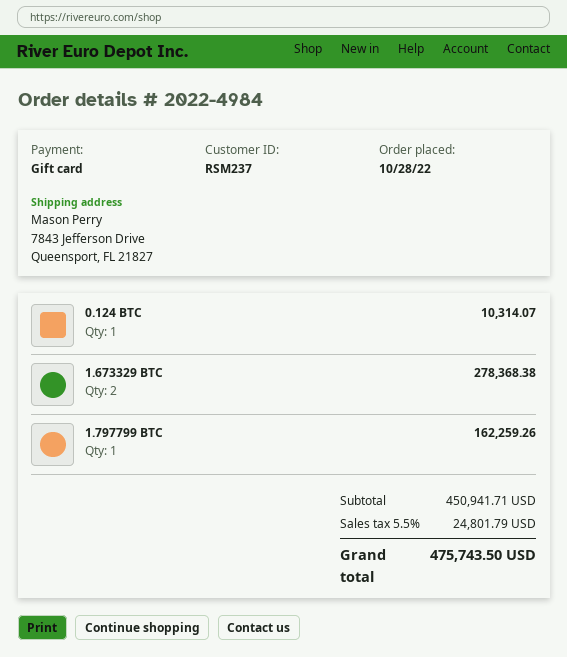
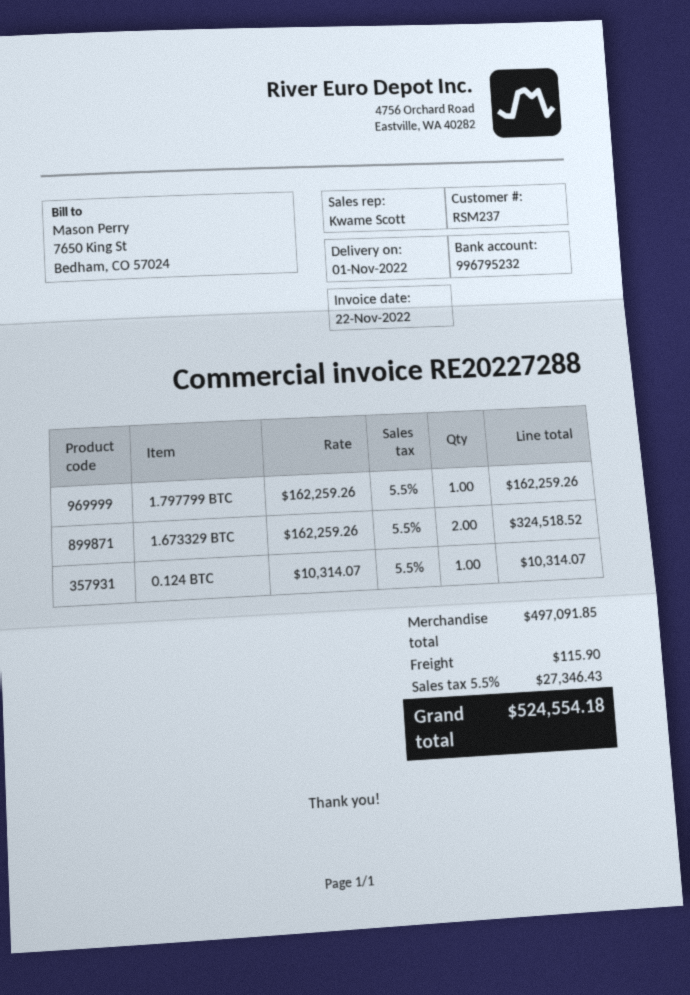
1.673329 BTC: 2 for 278368.38 -> 2 for 324518.52
subtotal: 450941.71 -> 497091.85
shipping: none -> 115.90
tax: 5.5% = 24801.79 -> 5.5% = 27346.43
total: 475743.50 -> 524554.18

